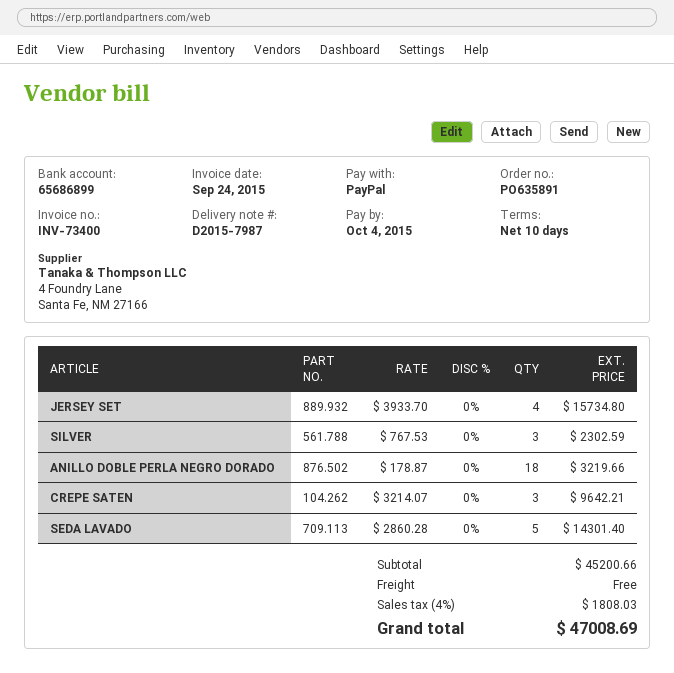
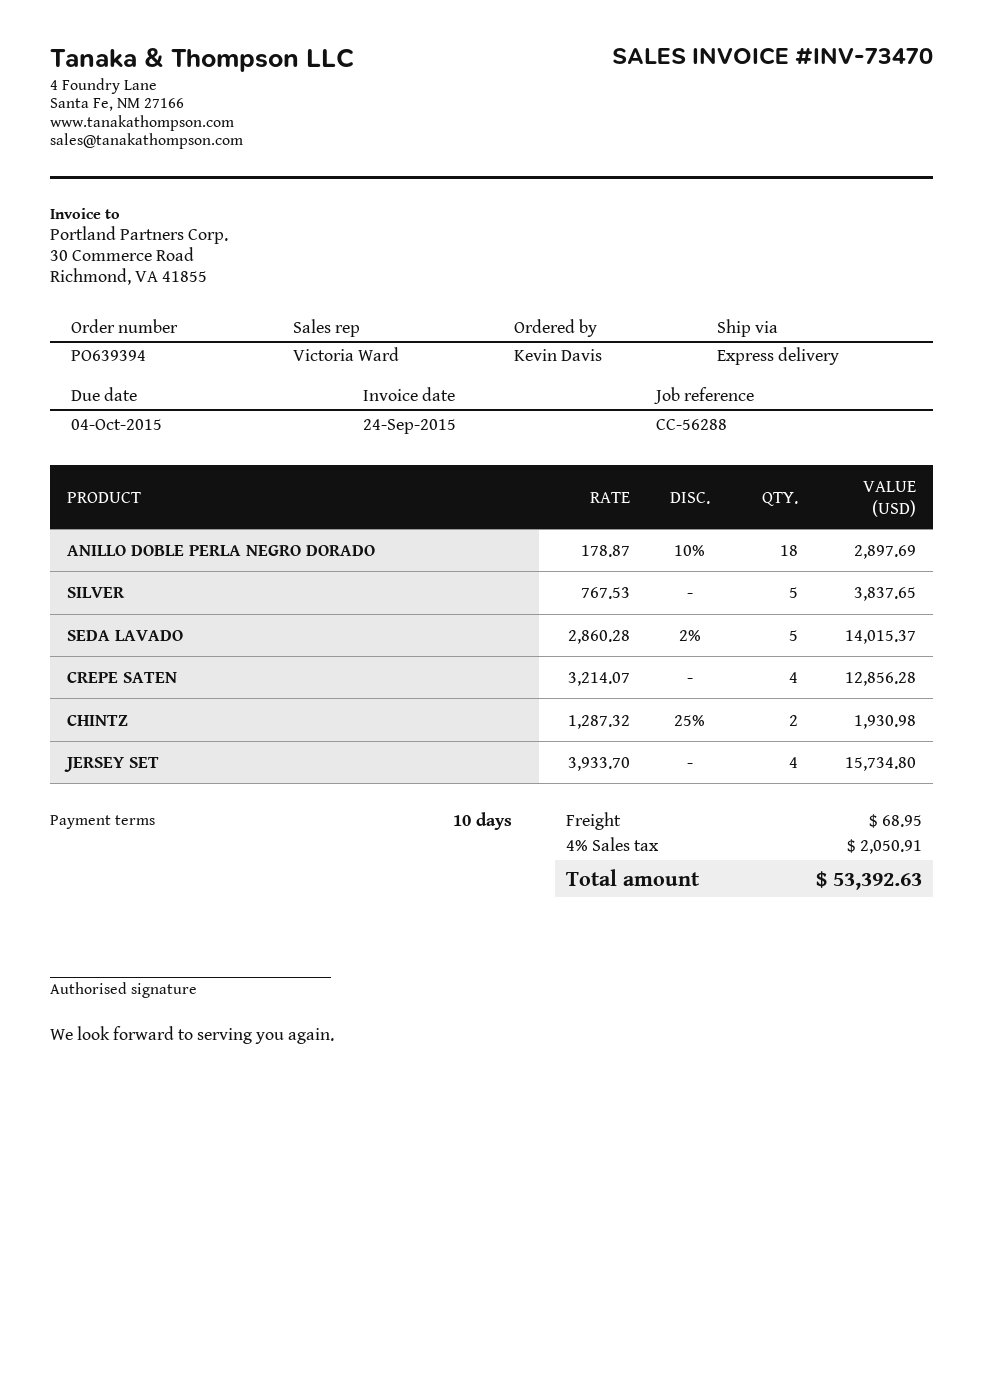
order number: PO635891 -> PO639394
invoice number: INV-73400 -> INV-73470
SILVER: 3 x 767.53 = 2302.59 -> 5 x 767.53 = 3837.65
ANILLO DOBLE PERLA NEGRO DORADO: 18 x 178.87 = 3219.66 -> 18 x 178.87 - 10% = 2897.69
CREPE SATEN: 3 x 3214.07 = 9642.21 -> 4 x 3214.07 = 12856.28
SEDA LAVADO: 5 x 2860.28 = 14301.40 -> 5 x 2860.28 - 2% = 14015.37
CHINTZ: none -> 2 x 1287.32 - 25% = 1930.98
shipping: 0.00 -> 68.95
tax: 4% = 1808.03 -> 4% = 2050.91
total: 47008.69 -> 53392.63

